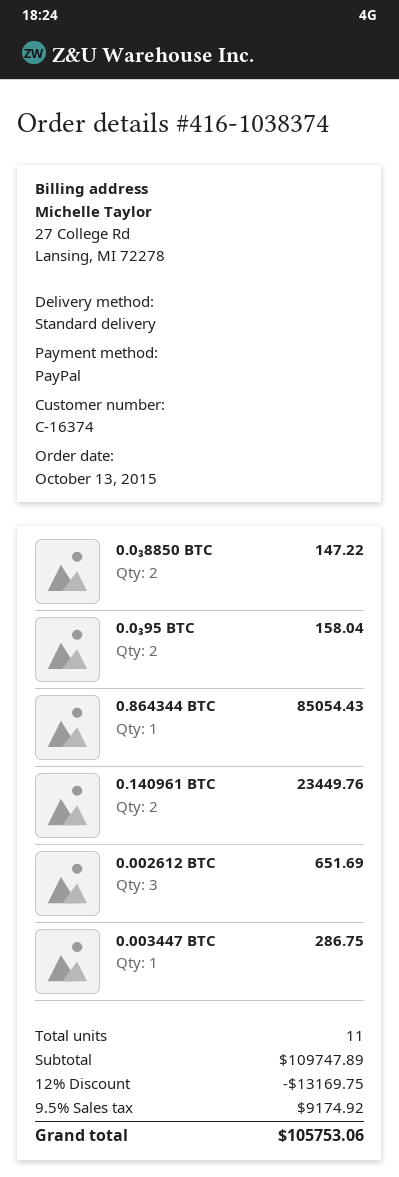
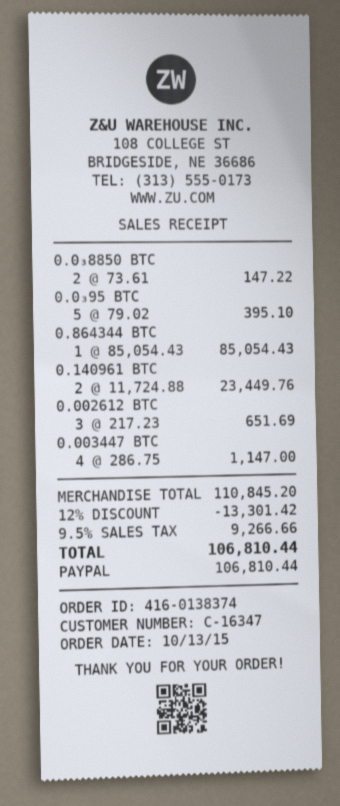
order number: 416-1038374 -> 416-0138374
customer number: C-16374 -> C-16347
0.0₃95 BTC: 2 for 158.04 -> 5 for 395.10
0.003447 BTC: 1 for 286.75 -> 4 for 1147.00
subtotal: 109747.89 -> 110845.20
discount: 12% = 13169.75 -> 12% = 13301.42
tax: 9.5% = 9174.92 -> 9.5% = 9266.66
total: 105753.06 -> 106810.44

